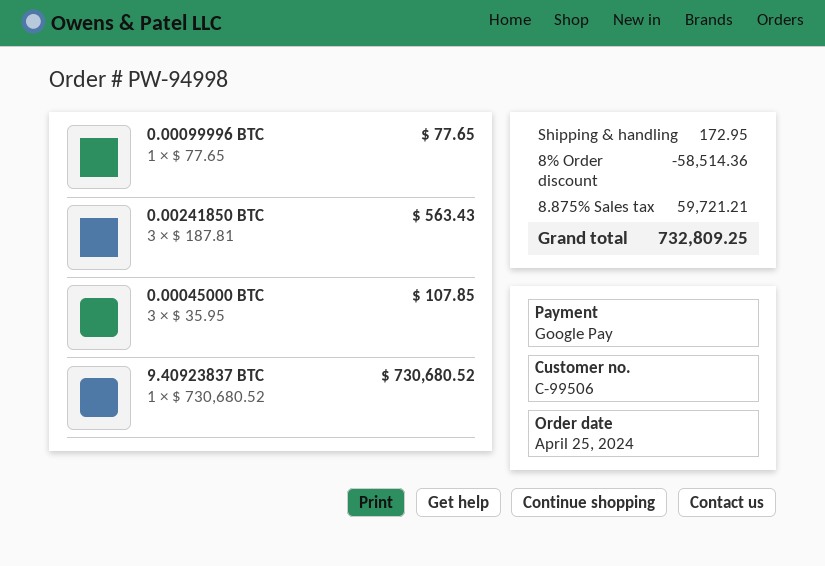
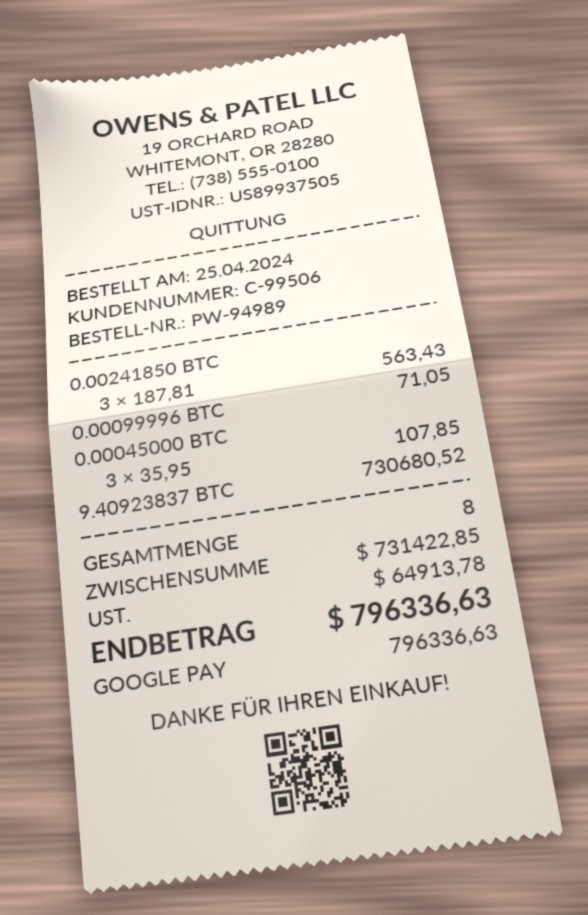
order number: PW-94998 -> PW-94989
0.00099996 BTC: 1 x 77.65 = 77.65 -> 1 x 71.05 = 71.05
discount: 8% = 58514.36 -> none
shipping: 172.95 -> none
tax: 59721.21 -> 64913.78
total: 732809.25 -> 796336.63

